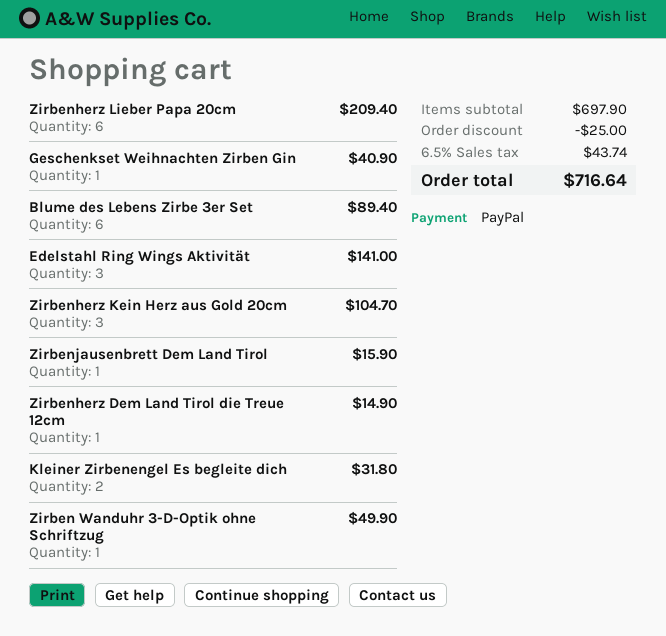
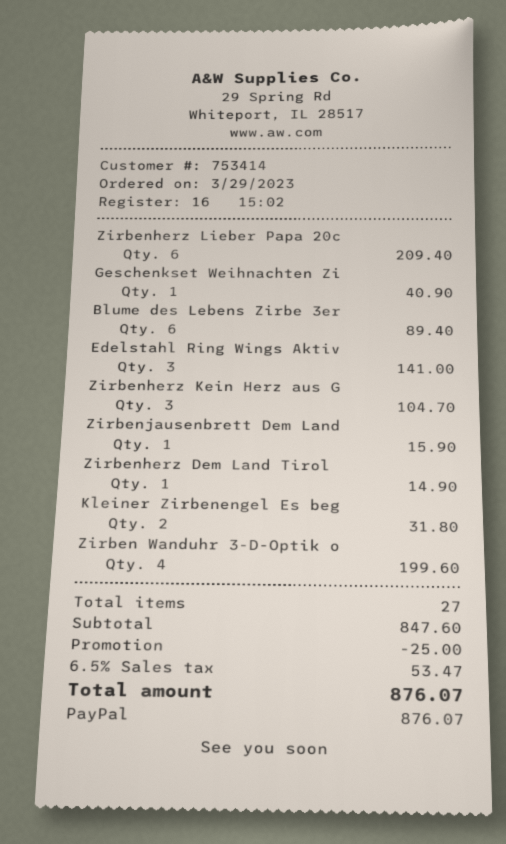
Zirben Wanduhr 3-D-Optik ohne Schriftzug: 1 for 49.90 -> 4 for 199.60
subtotal: 697.90 -> 847.60
tax: 6.5% = 43.74 -> 6.5% = 53.47
total: 716.64 -> 876.07

